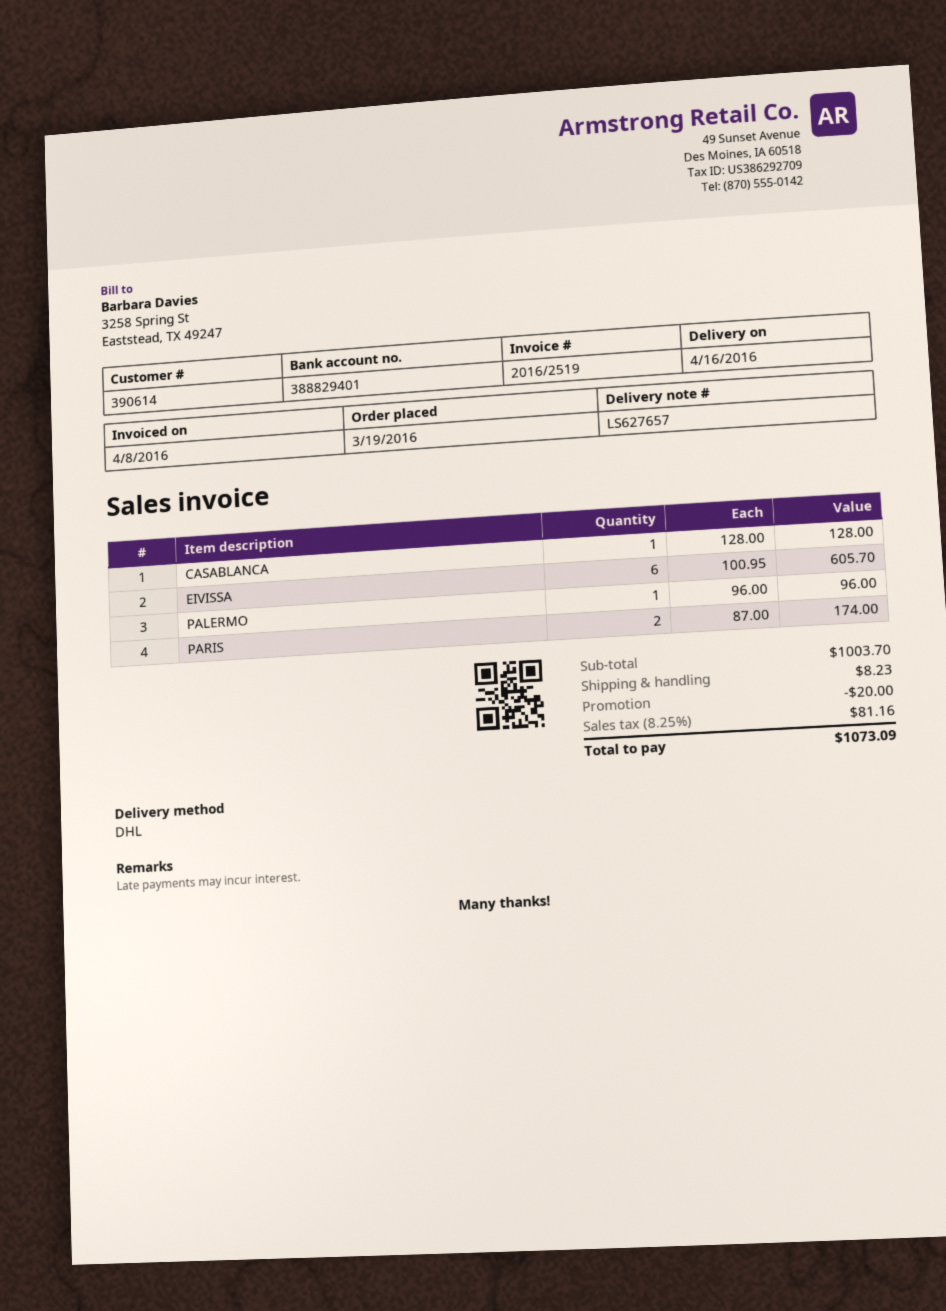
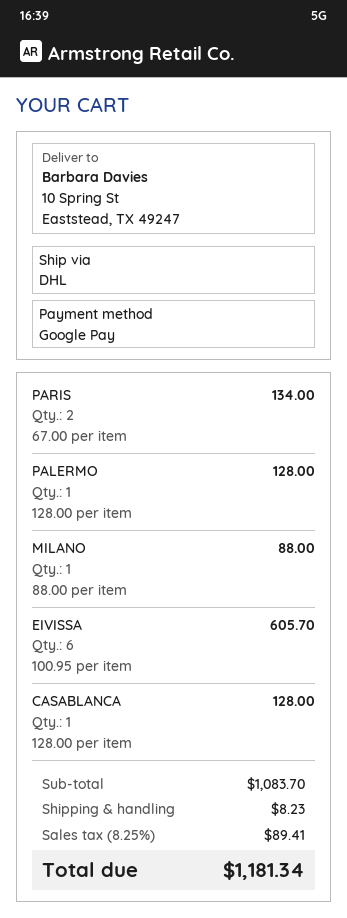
PALERMO: 1 x 96.00 = 96.00 -> 1 x 128.00 = 128.00
PARIS: 2 x 87.00 = 174.00 -> 2 x 67.00 = 134.00
MILANO: none -> 1 x 88.00 = 88.00
subtotal: 1003.70 -> 1083.70
discount: 20.00 -> none
tax: 8.25% = 81.16 -> 8.25% = 89.41
total: 1073.09 -> 1181.34

